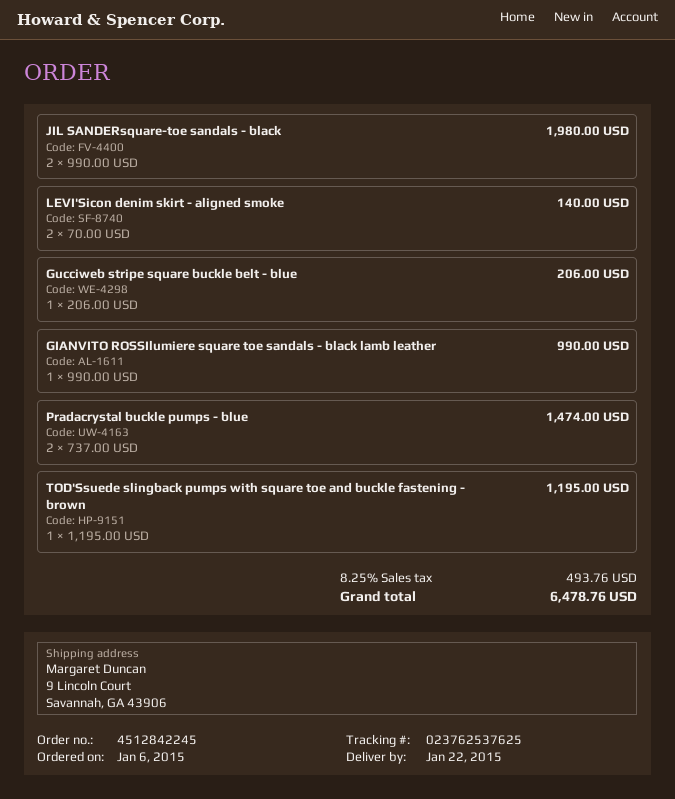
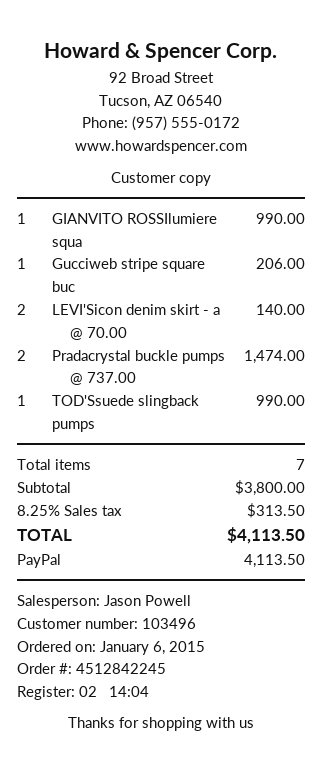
JIL SANDERsquare-toe sandals - black: 2 x 990.00 = 1980.00 -> none
TOD'Ssuede slingback pumps with square toe and buckle fastening - brown: 1 x 1195.00 = 1195.00 -> 1 x 990.00 = 990.00
tax: 8.25% = 493.76 -> 8.25% = 313.50
total: 6478.76 -> 4113.50

